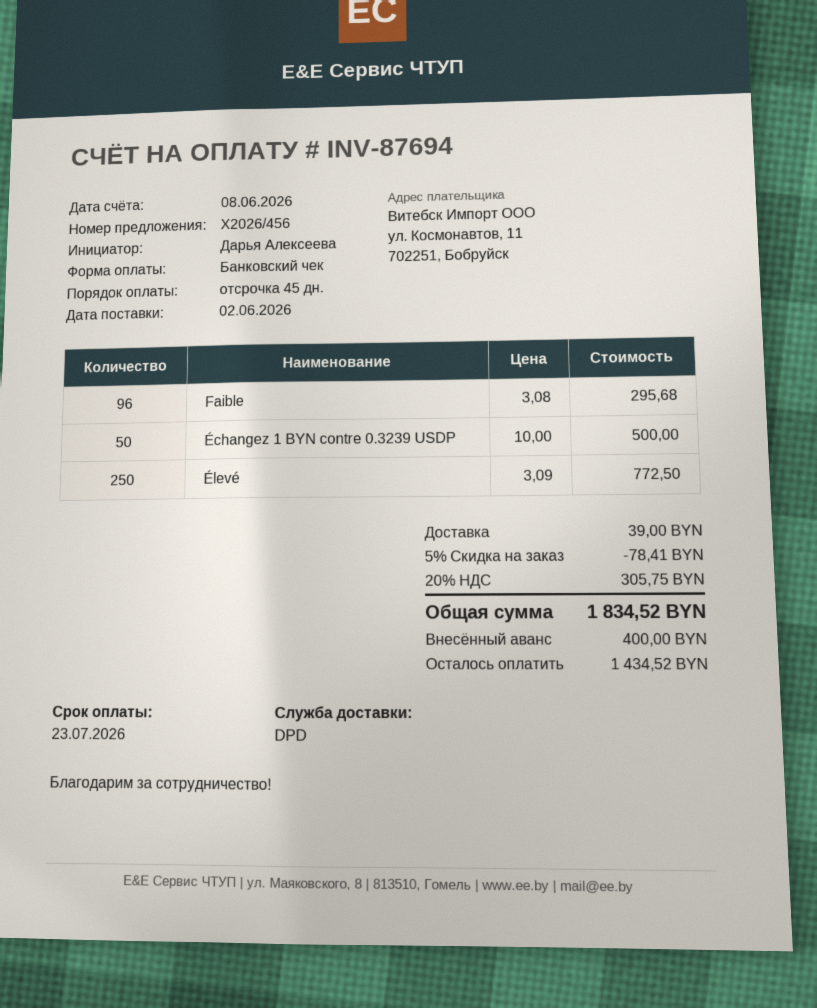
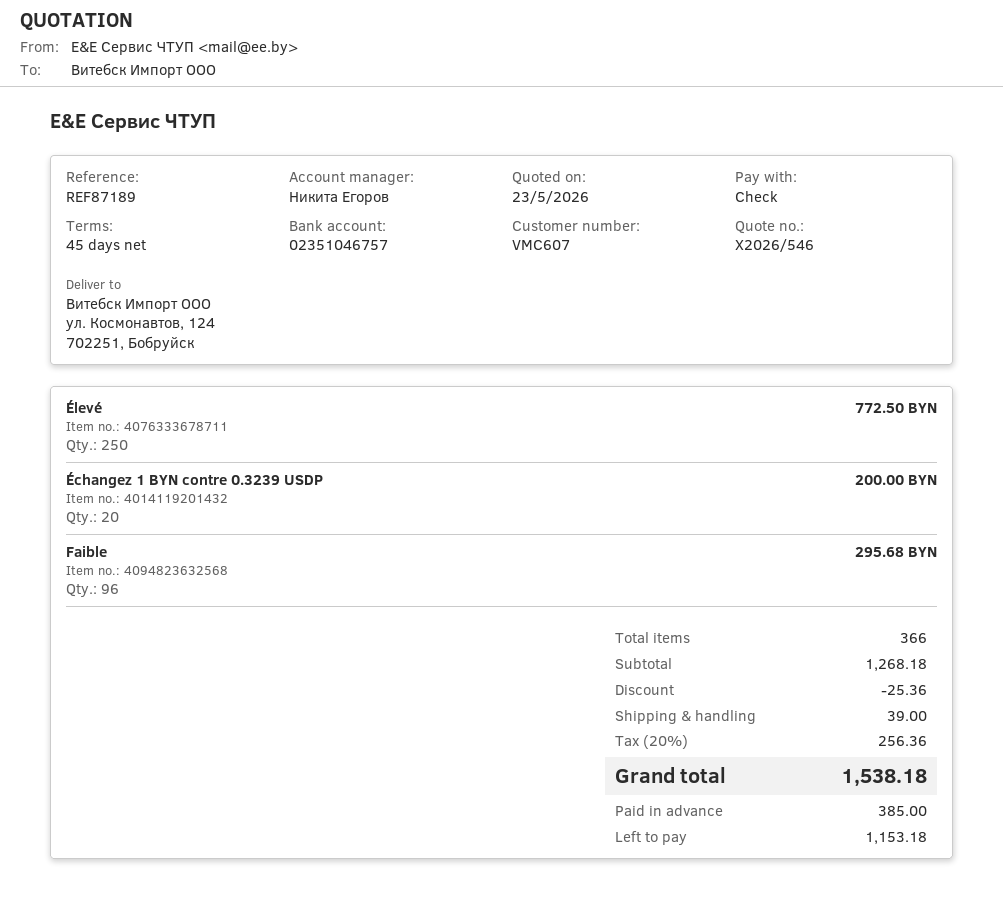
quote number: X2026/456 -> X2026/546
Échangez 1 BYN contre 0.3239 USDP: 50 for 500.00 -> 20 for 200.00
discount: 78.41 -> 25.36
tax: 20% = 305.75 -> 20% = 256.36
total: 1834.52 -> 1538.18
deposit: 400.00 -> 385.00
balance: 1434.52 -> 1153.18

